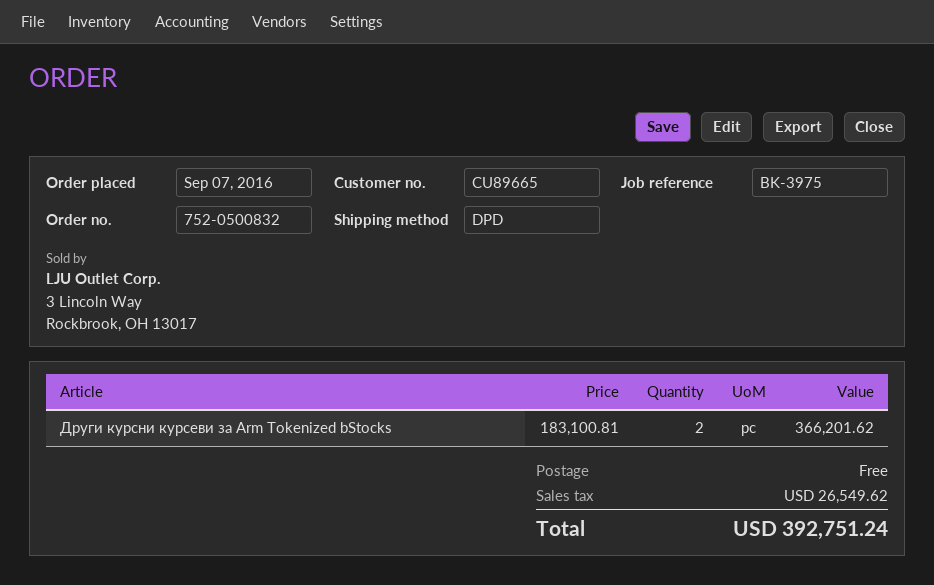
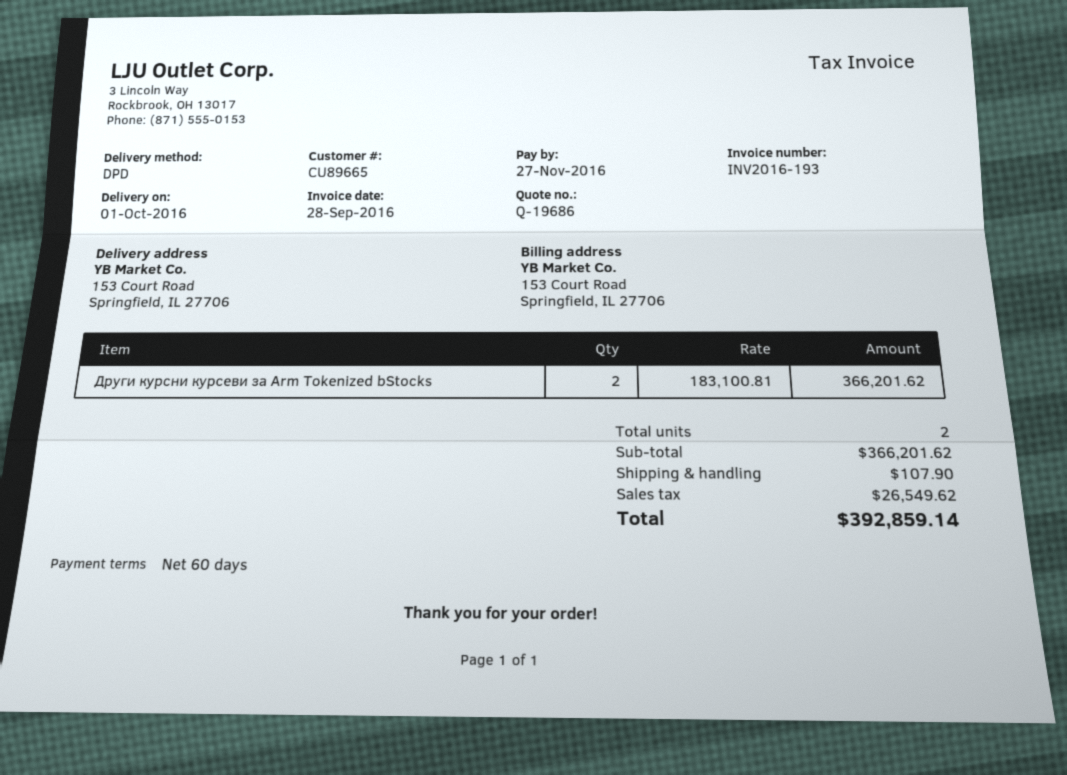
shipping: 0.00 -> 107.90
total: 392751.24 -> 392859.14

